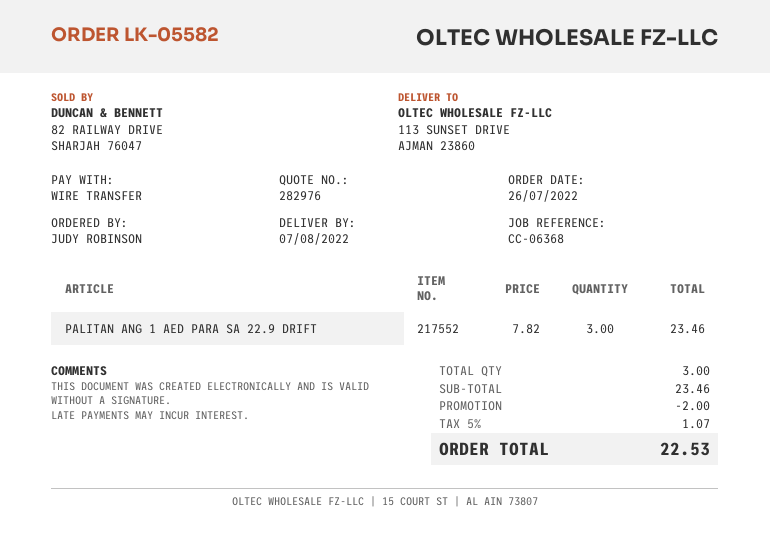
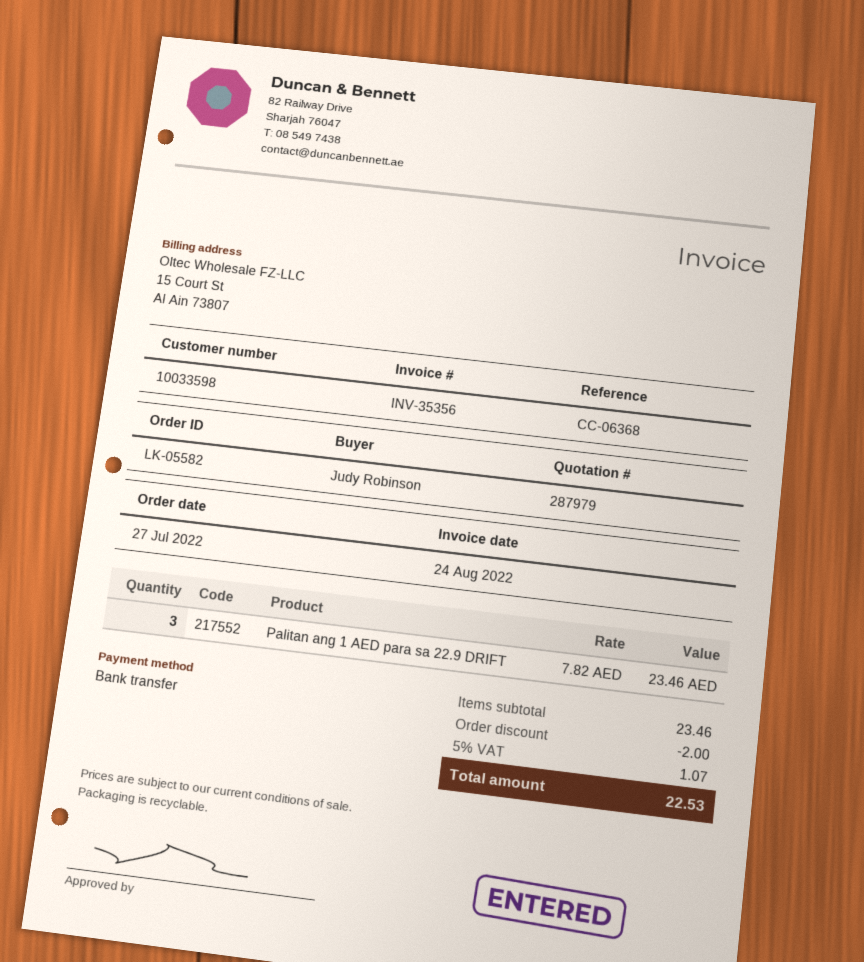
quote number: 282976 -> 287979
order date: 2022-07-26 -> 2022-07-27

